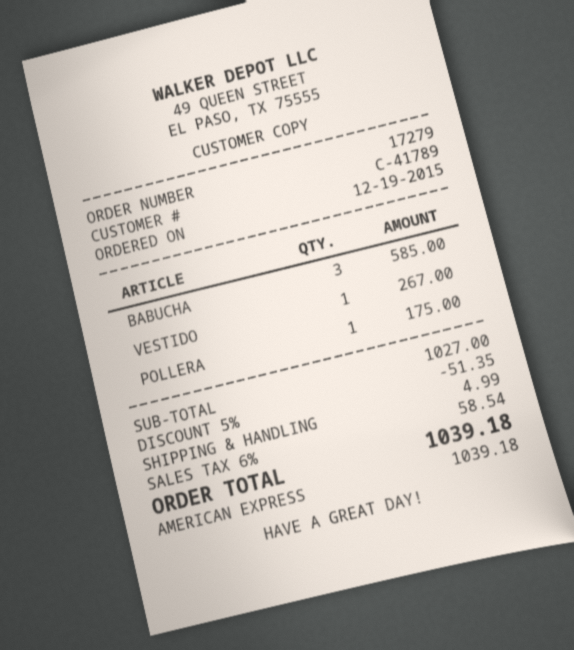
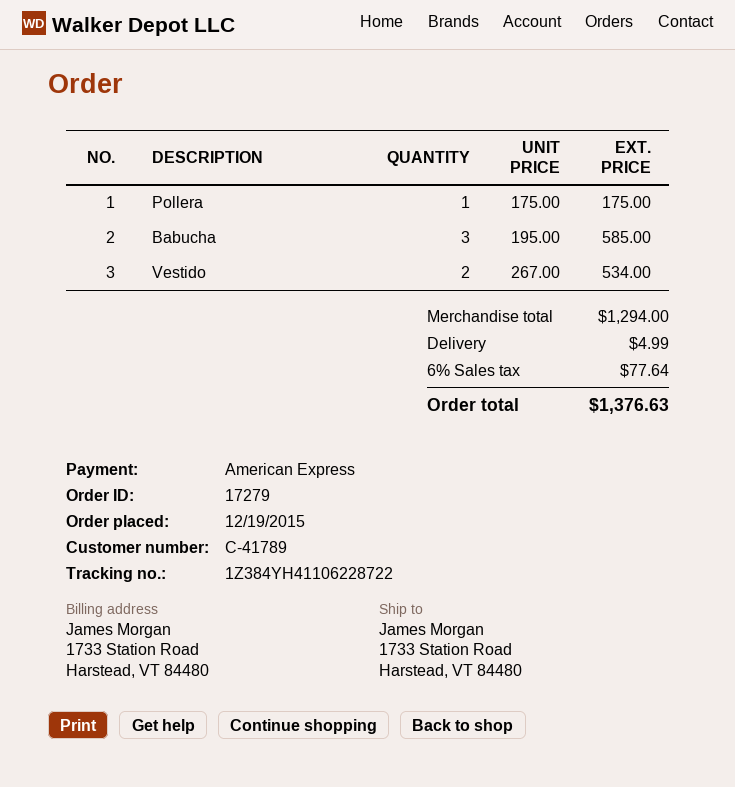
VESTIDO: 1 for 267.00 -> 2 for 534.00
subtotal: 1027.00 -> 1294.00
discount: 5% = 51.35 -> none
tax: 6% = 58.54 -> 6% = 77.64
total: 1039.18 -> 1376.63

